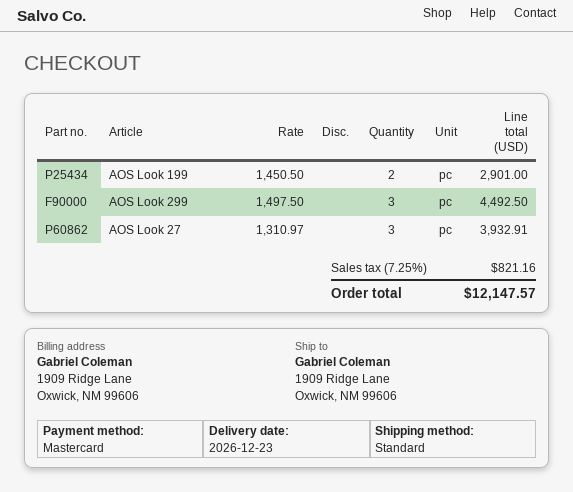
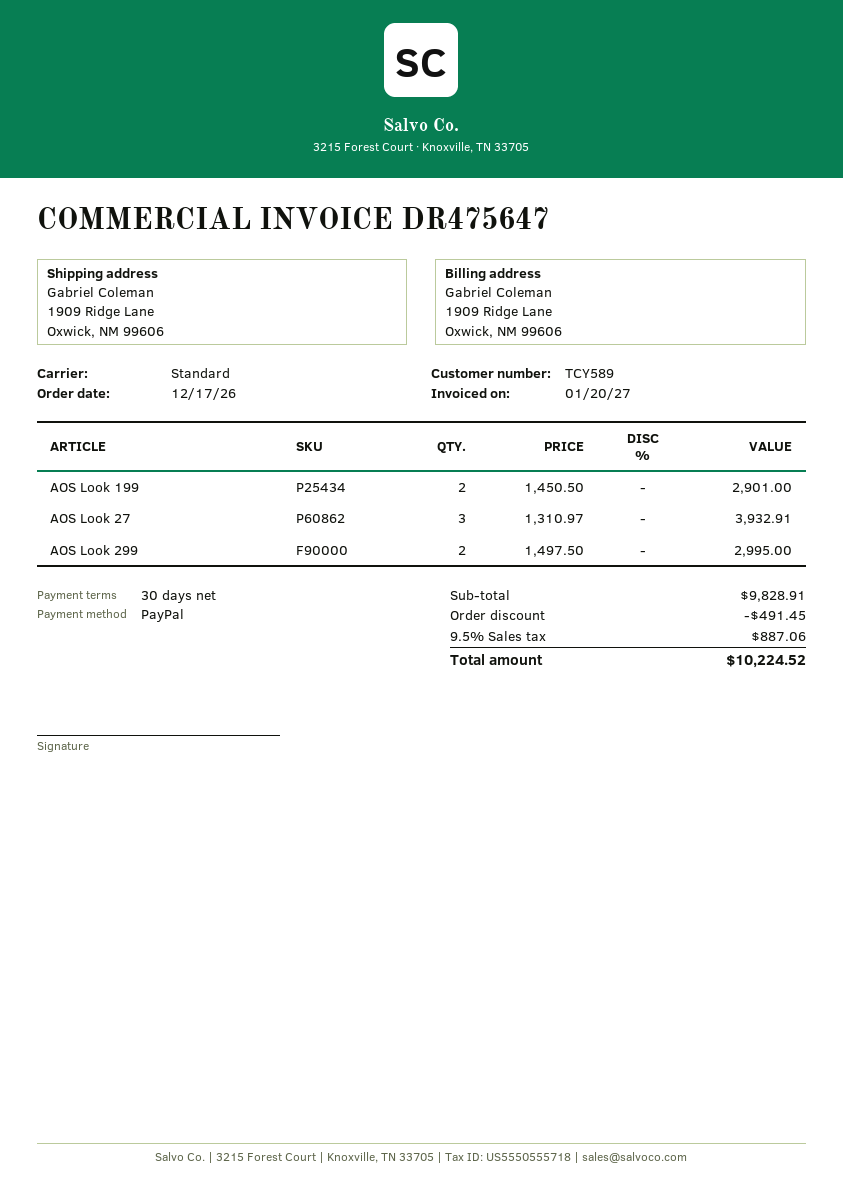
payment method: Mastercard -> PayPal
AOS Look 299: 3 x 1497.50 = 4492.50 -> 2 x 1497.50 = 2995.00
discount: none -> 491.45
tax: 7.25% = 821.16 -> 9.5% = 887.06
total: 12147.57 -> 10224.52

